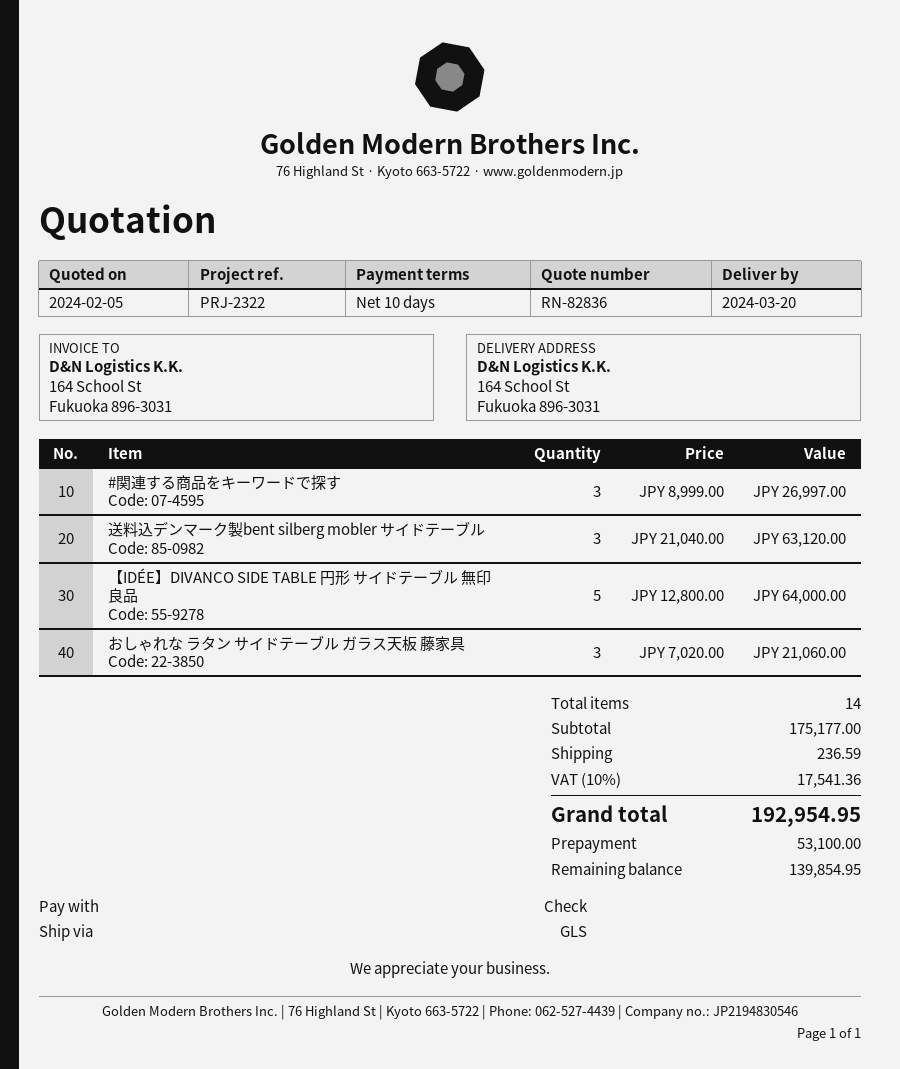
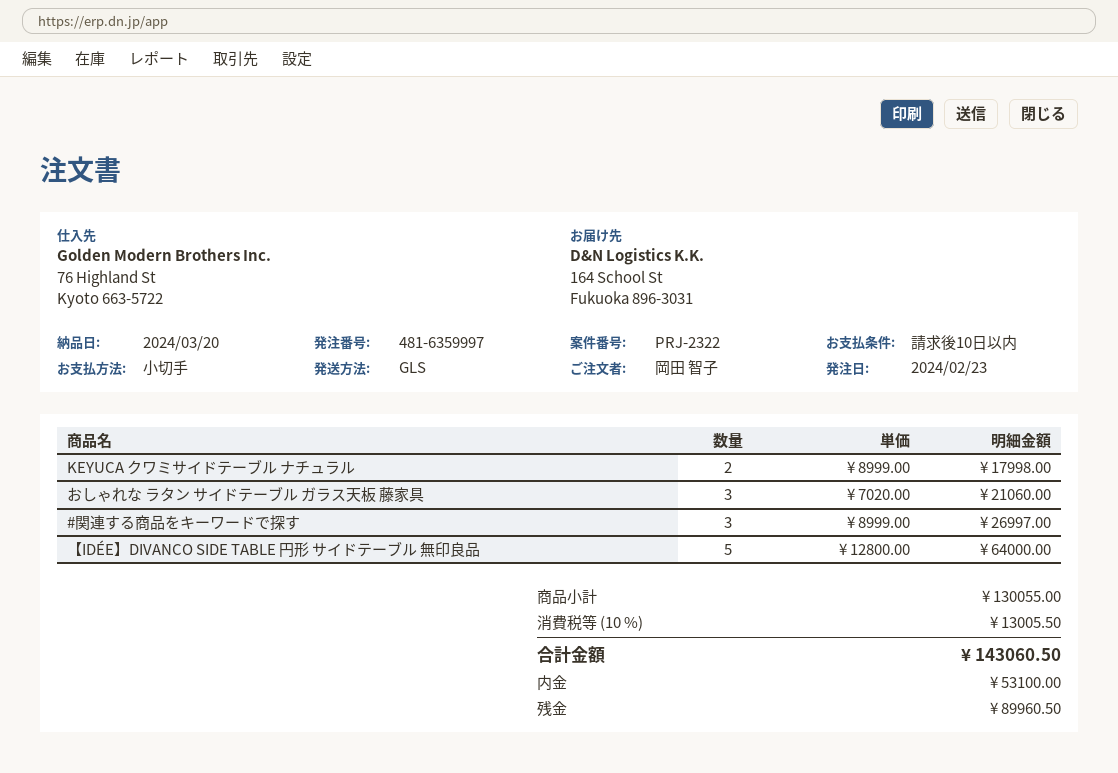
送料込デンマーク製bent silberg mobler サイドテーブル: 3 x 21040.00 = 63120.00 -> none
KEYUCA クワミサイドテーブル ナチュラル: none -> 2 x 8999.00 = 17998.00
subtotal: 175177.00 -> 130055.00
shipping: 236.59 -> none
tax: 10% = 17541.36 -> 10% = 13005.50
total: 192954.95 -> 143060.50
balance: 139854.95 -> 89960.50

